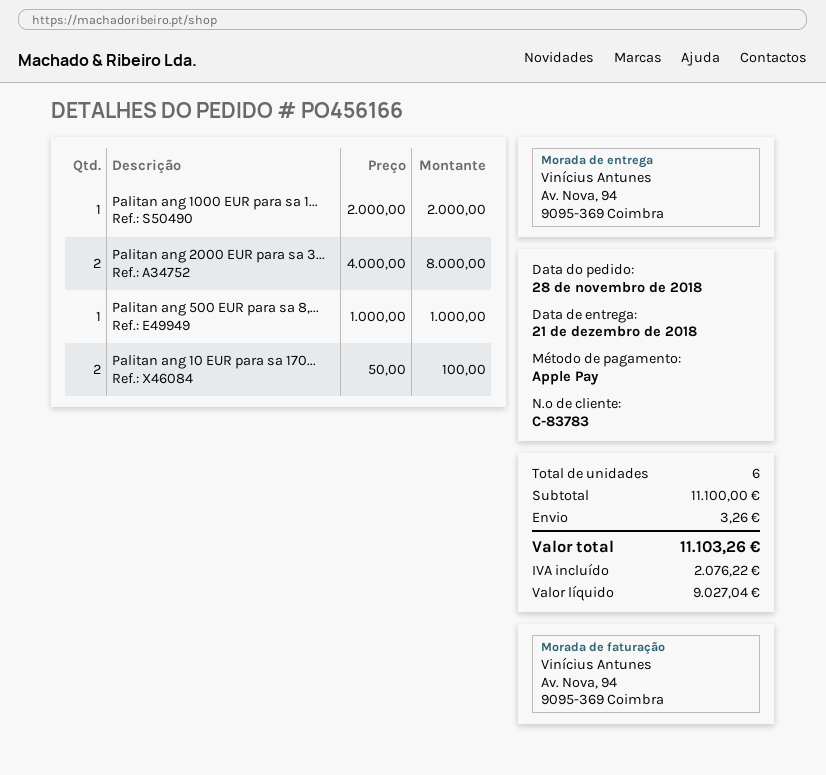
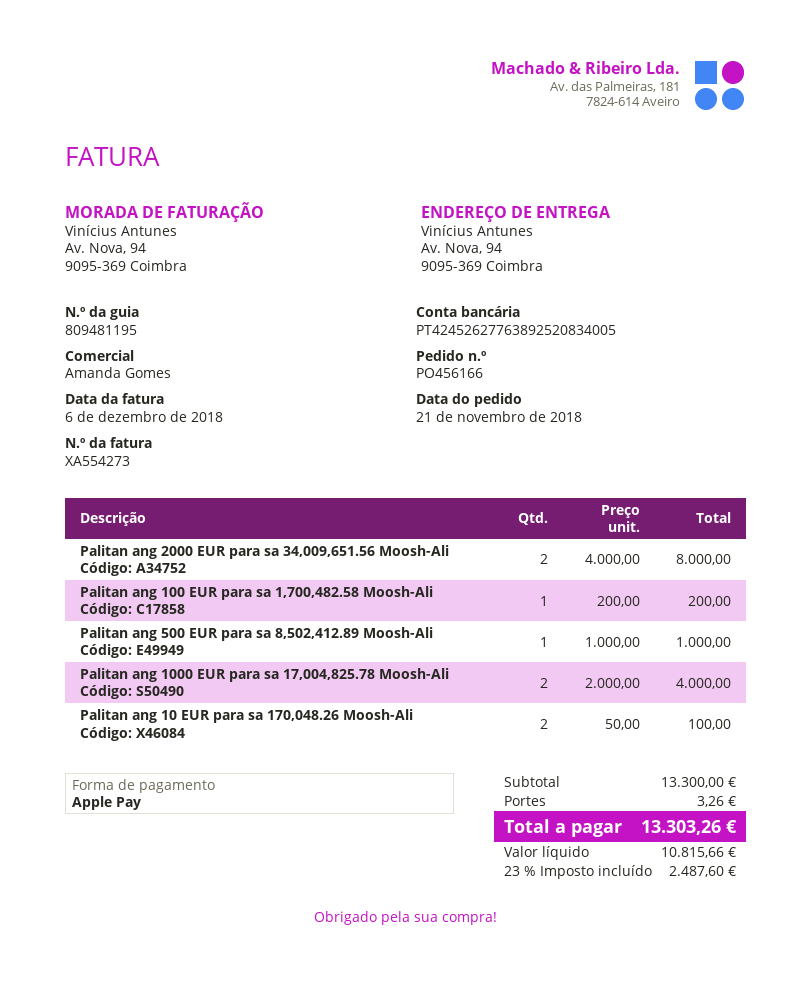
order date: 2018-11-28 -> 2018-11-21
Palitan ang 1000 EUR para sa 1...: 1 x 2000.00 = 2000.00 -> 2 x 2000.00 = 4000.00
Palitan ang 100 EUR para sa 1,700,482.58 Moosh-Ali: none -> 1 x 200.00 = 200.00
subtotal: 11100.00 -> 13300.00
net: 9027.04 -> 10815.66
tax: 2076.22 -> 2487.60
total: 11103.26 -> 13303.26

